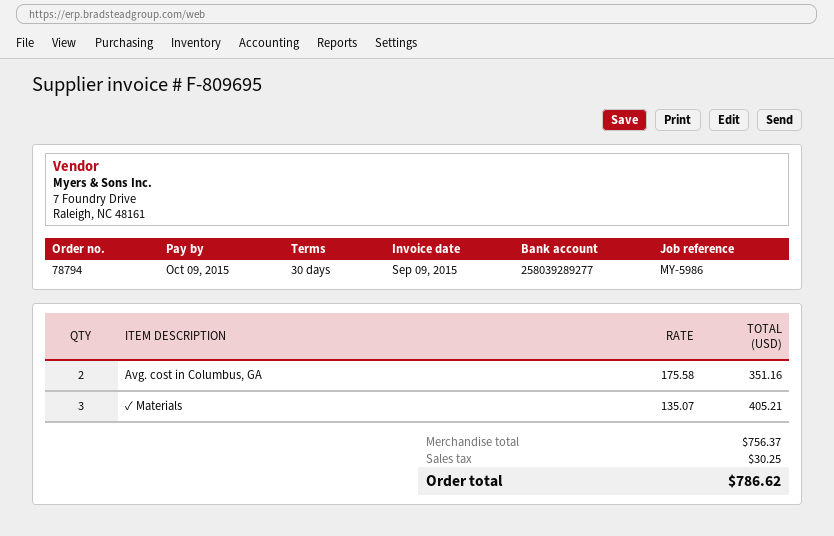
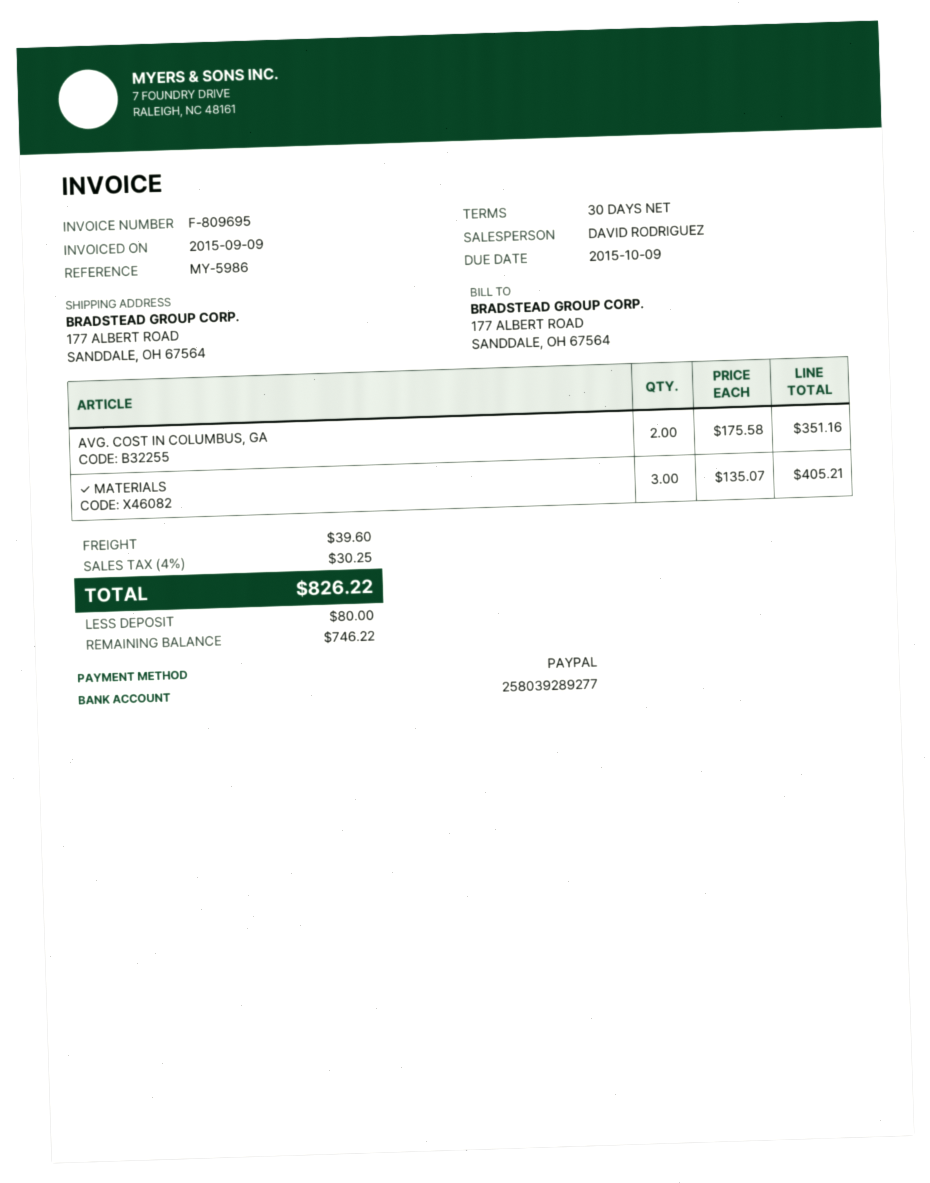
shipping: none -> 39.60
total: 786.62 -> 826.22

